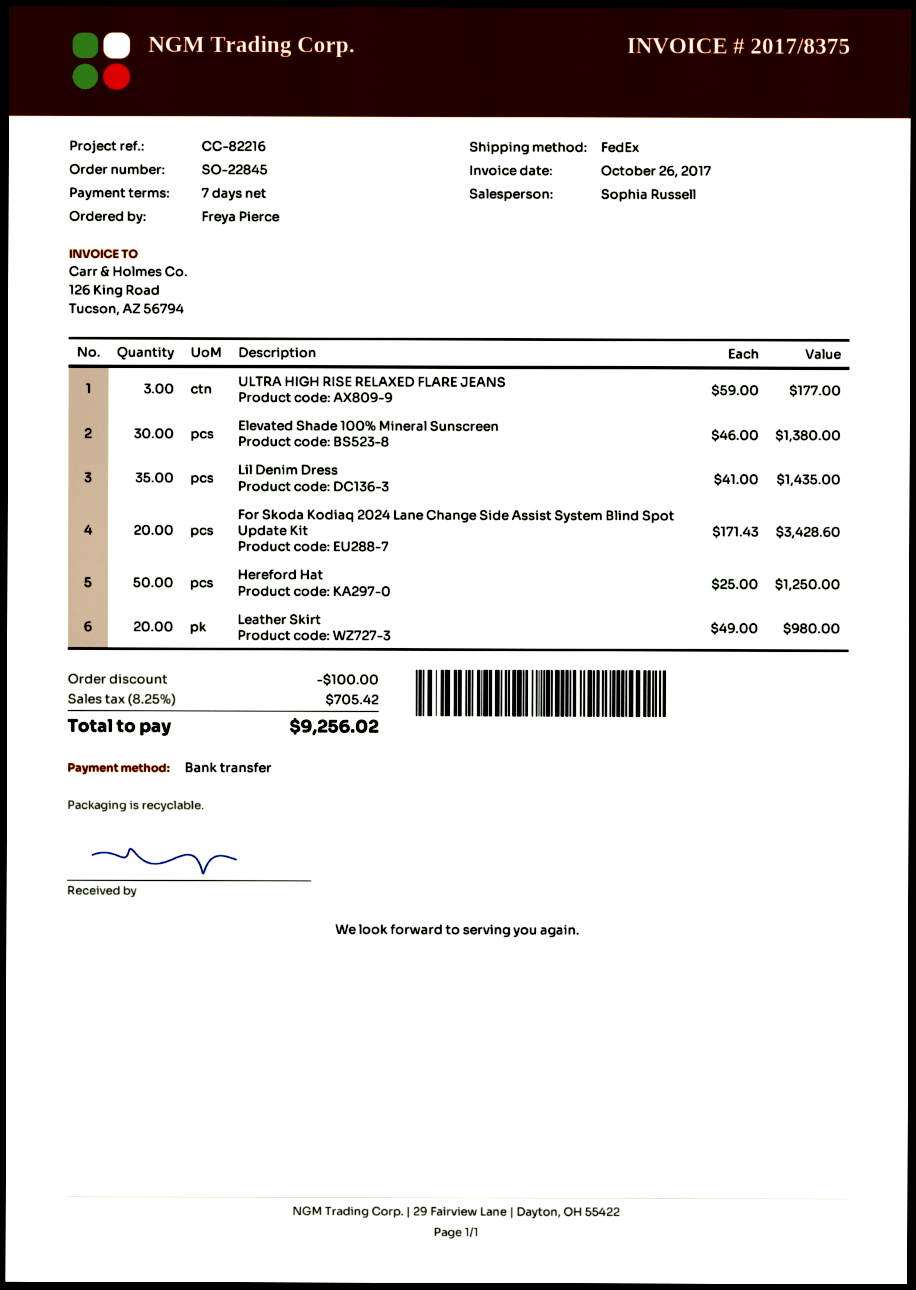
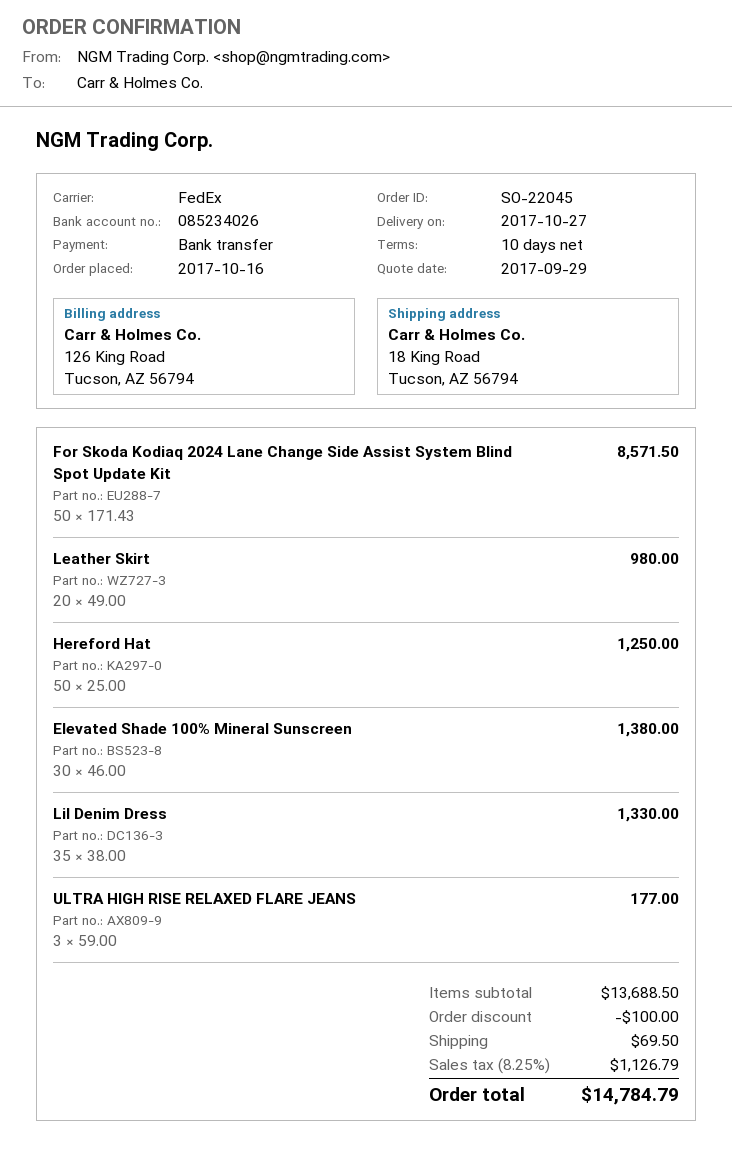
order number: SO-22845 -> SO-22045
payment terms: 7 days -> 10 days
Lil Denim Dress: 35 x 41.00 = 1435.00 -> 35 x 38.00 = 1330.00
For Skoda Kodiaq 2024 Lane Change Side Assist System Blind Spot Update Kit: 20 x 171.43 = 3428.60 -> 50 x 171.43 = 8571.50
shipping: none -> 69.50
tax: 8.25% = 705.42 -> 8.25% = 1126.79
total: 9256.02 -> 14784.79

